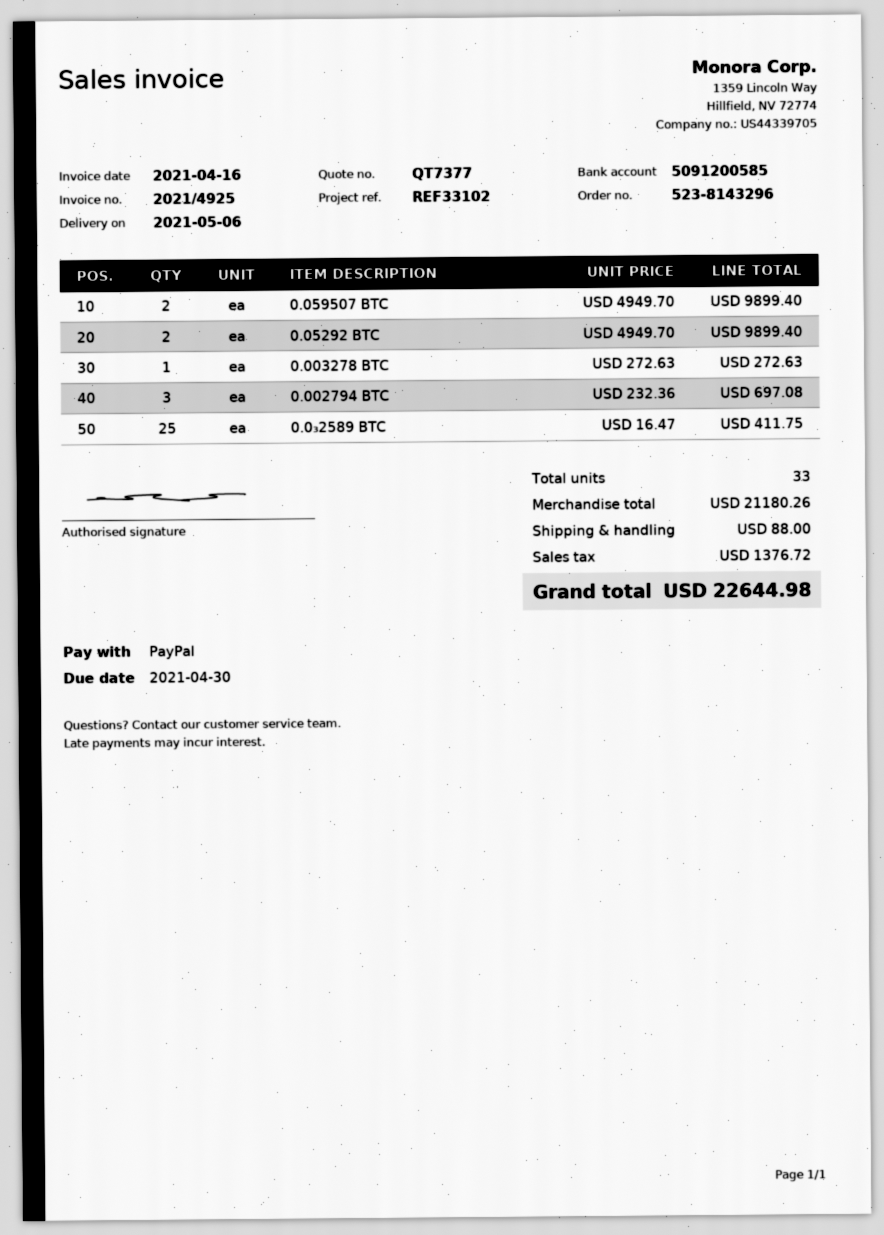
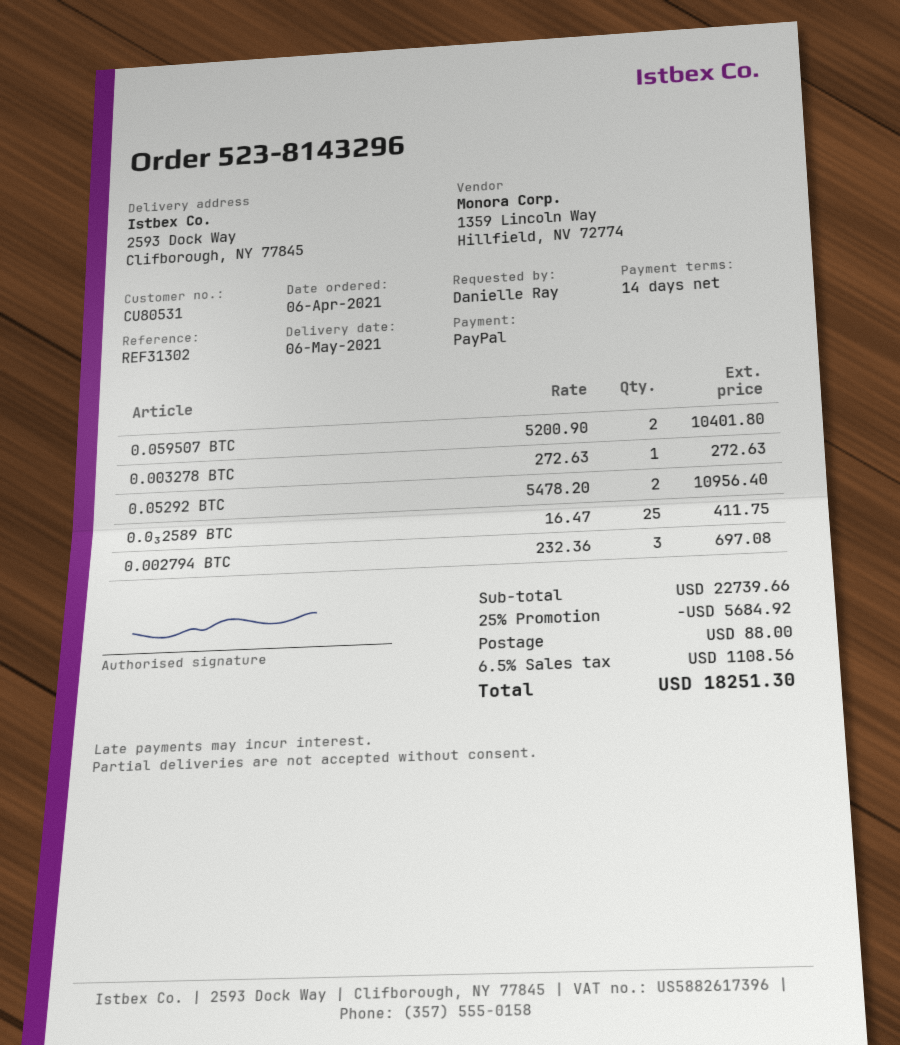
reference: REF33102 -> REF31302
0.059507 BTC: 2 x 4949.70 = 9899.40 -> 2 x 5200.90 = 10401.80
0.05292 BTC: 2 x 4949.70 = 9899.40 -> 2 x 5478.20 = 10956.40
subtotal: 21180.26 -> 22739.66
discount: none -> 25% = 5684.92
tax: 1376.72 -> 1108.56
total: 22644.98 -> 18251.30

